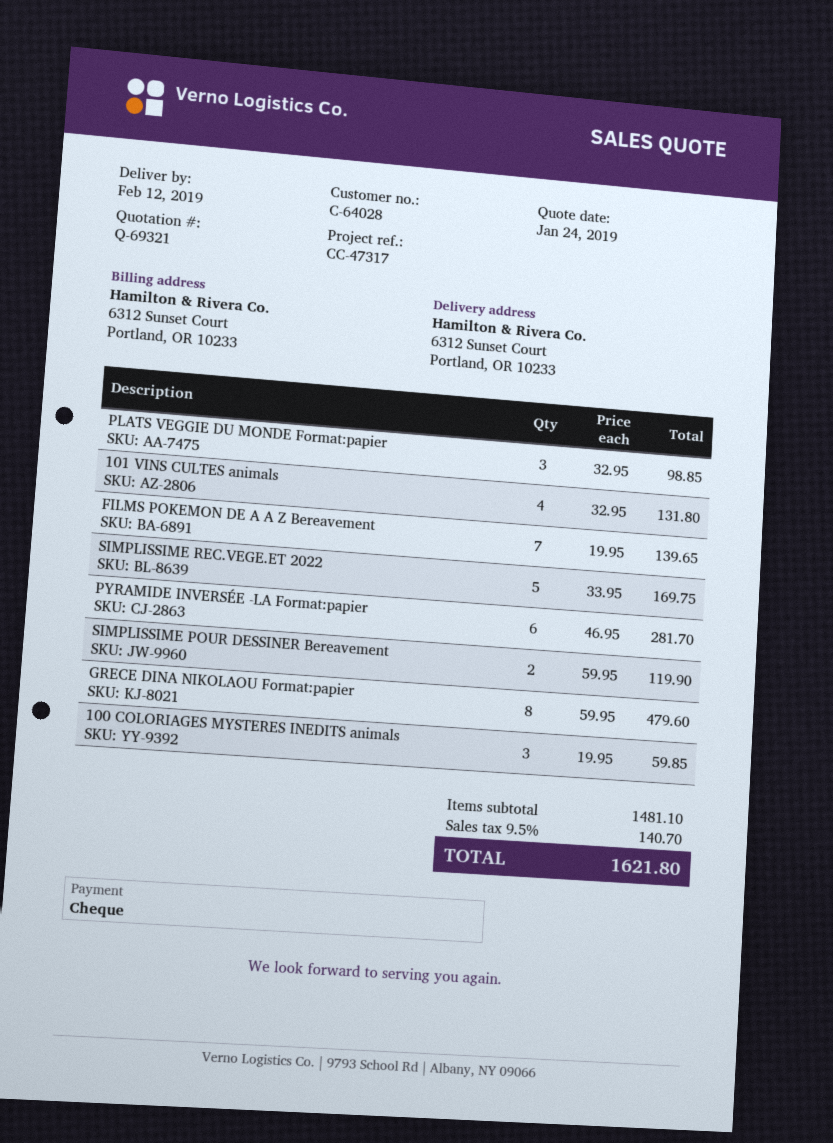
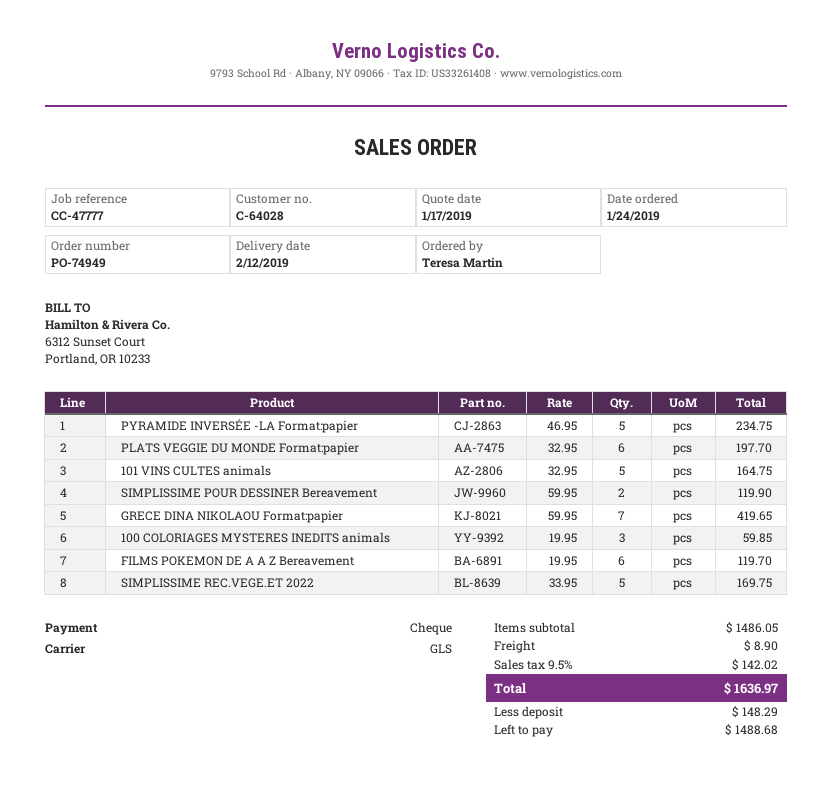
quote date: 2019-01-24 -> 2019-01-17
reference: CC-47317 -> CC-47777
PLATS VEGGIE DU MONDE Format:papier: 3 x 32.95 = 98.85 -> 6 x 32.95 = 197.70
101 VINS CULTES animals: 4 x 32.95 = 131.80 -> 5 x 32.95 = 164.75
FILMS POKEMON DE A A Z Bereavement: 7 x 19.95 = 139.65 -> 6 x 19.95 = 119.70
PYRAMIDE INVERSÉE -LA Format:papier: 6 x 46.95 = 281.70 -> 5 x 46.95 = 234.75
GRECE DINA NIKOLAOU Format:papier: 8 x 59.95 = 479.60 -> 7 x 59.95 = 419.65
subtotal: 1481.10 -> 1486.05
shipping: none -> 8.90
tax: 9.5% = 140.70 -> 9.5% = 142.02
total: 1621.80 -> 1636.97

